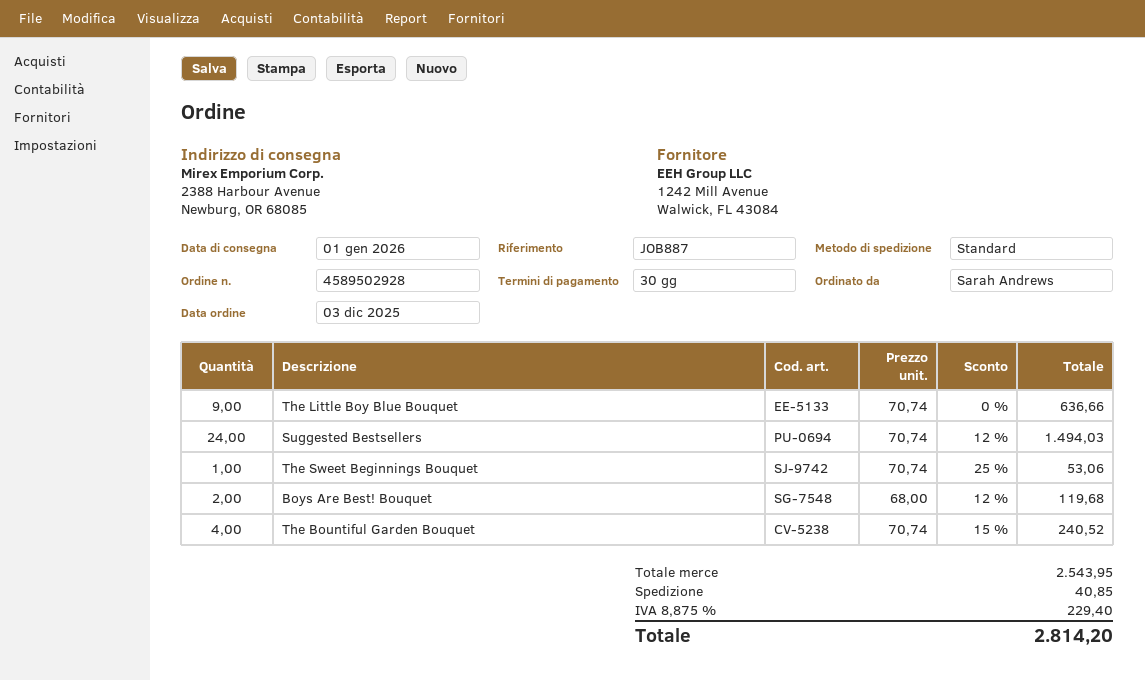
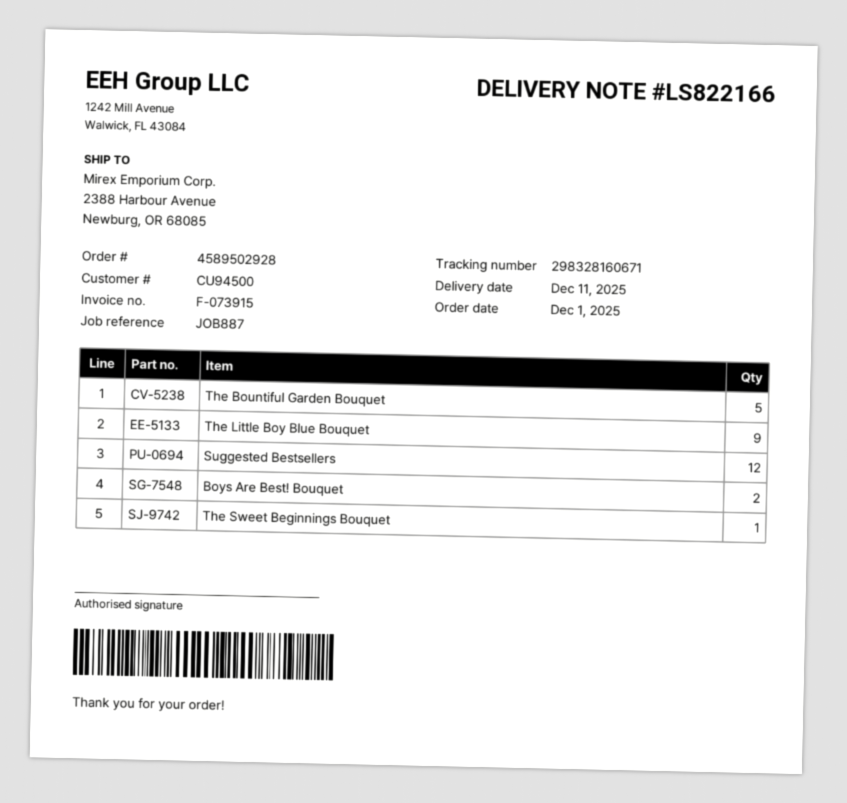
order date: 2025-12-03 -> 2025-12-01
delivery date: 2026-01-01 -> 2025-12-11
Suggested Bestsellers: 24 -> 12
The Bountiful Garden Bouquet: 4 -> 5

